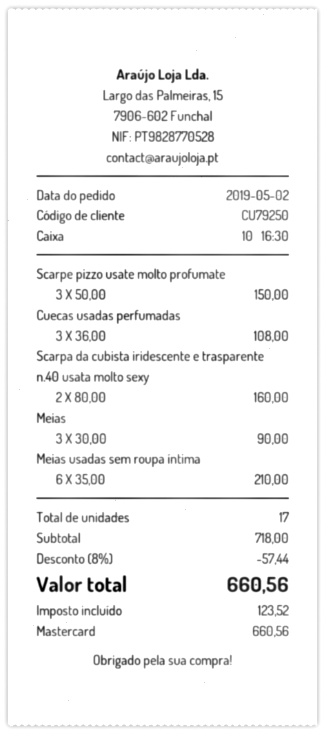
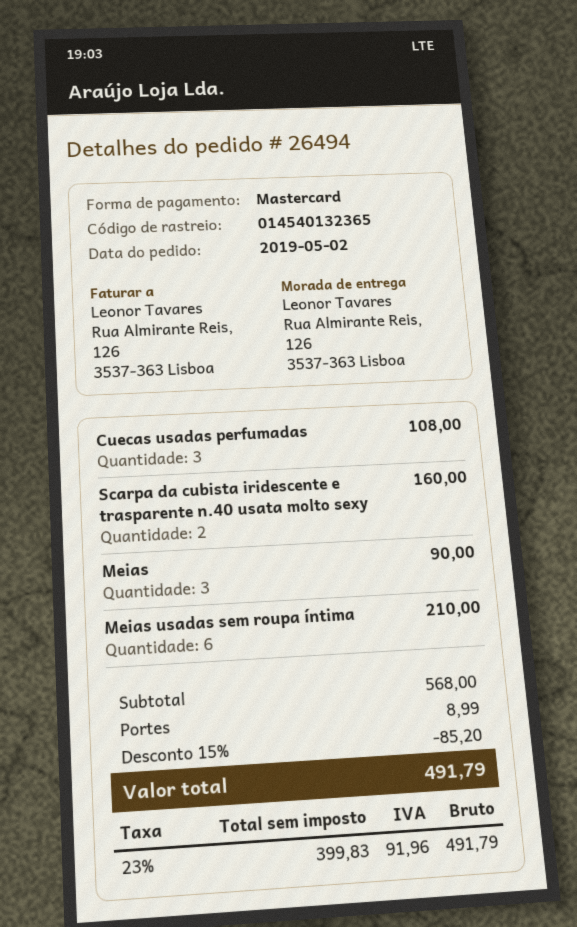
Scarpe pizzo usate molto profumate: 3 for 150.00 -> none
subtotal: 718.00 -> 568.00
discount: 8% = 57.44 -> 15% = 85.20
shipping: none -> 8.99
tax: 123.52 -> 91.96
total: 660.56 -> 491.79

